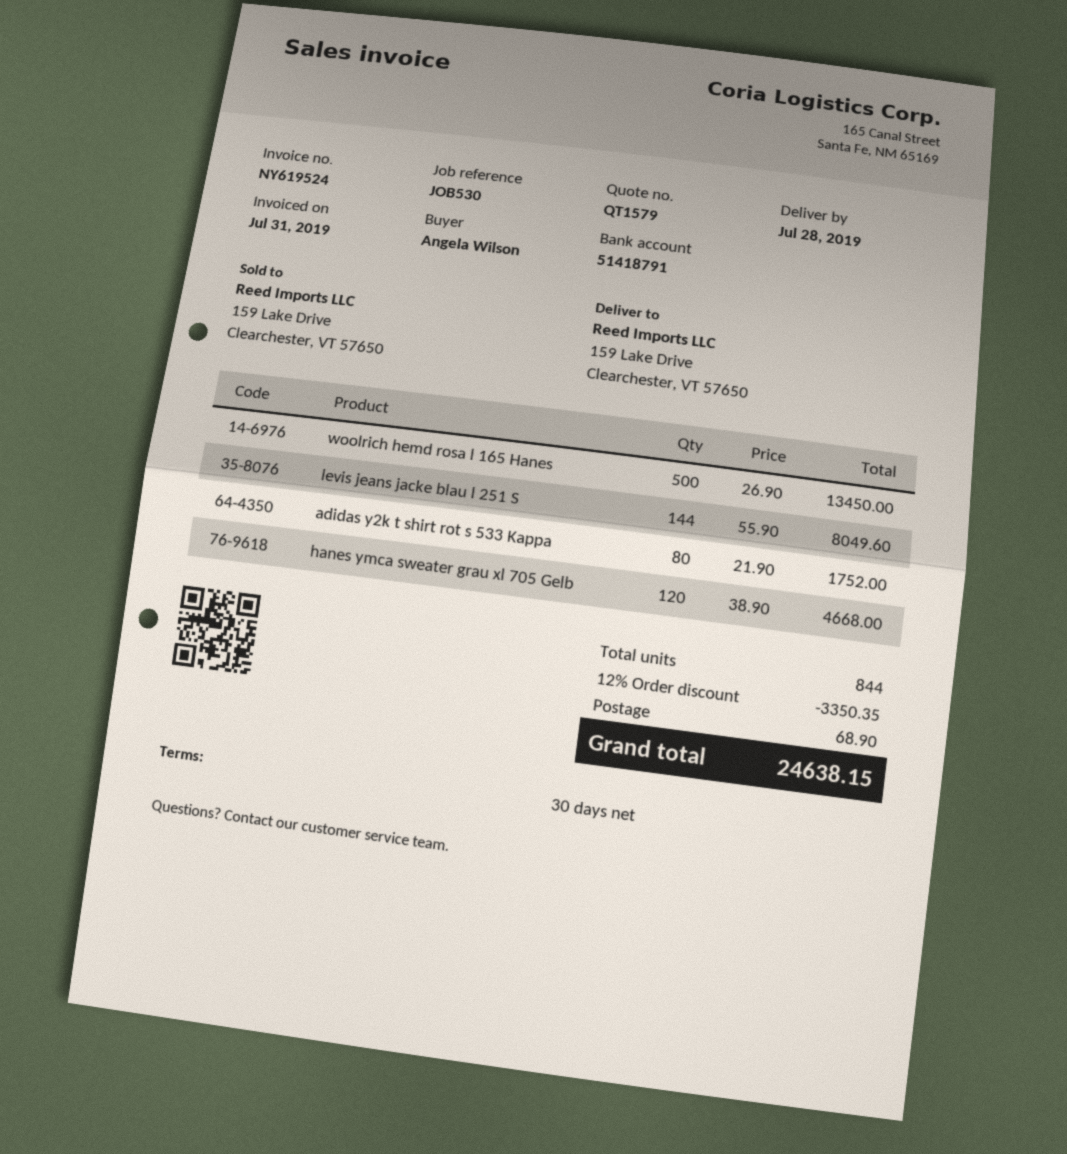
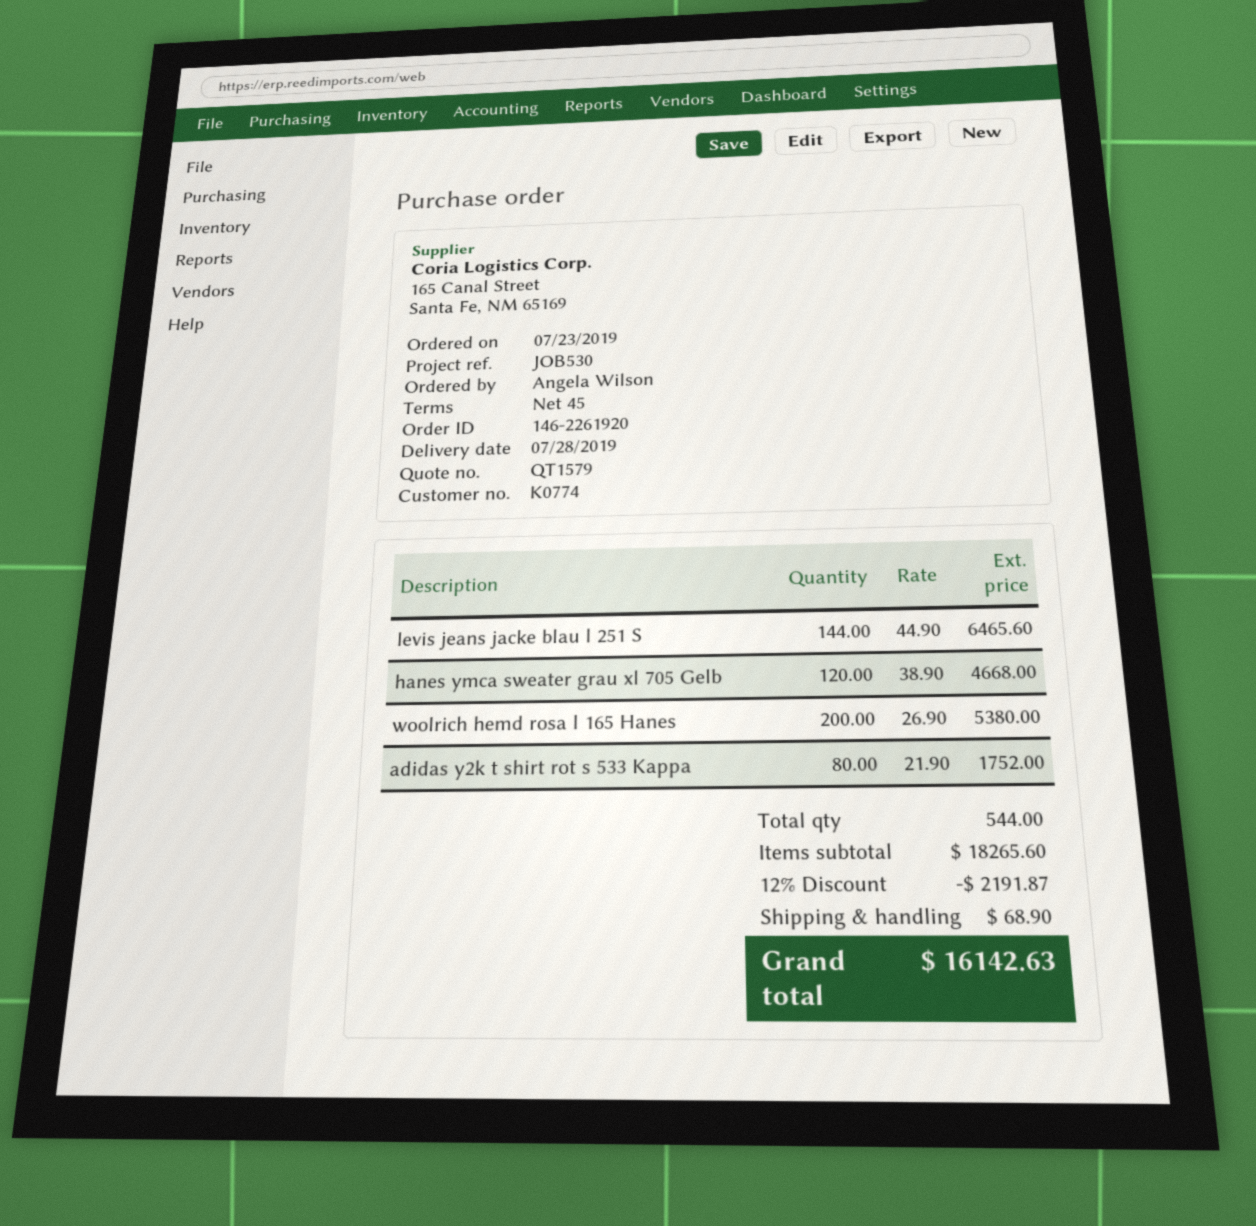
payment terms: 30 days -> 45 days
woolrich hemd rosa l 165 Hanes: 500 x 26.90 = 13450.00 -> 200 x 26.90 = 5380.00
levis jeans jacke blau l 251 S: 144 x 55.90 = 8049.60 -> 144 x 44.90 = 6465.60
total quantity: 844 -> 544
discount: 12% = 3350.35 -> 12% = 2191.87
total: 24638.15 -> 16142.63

